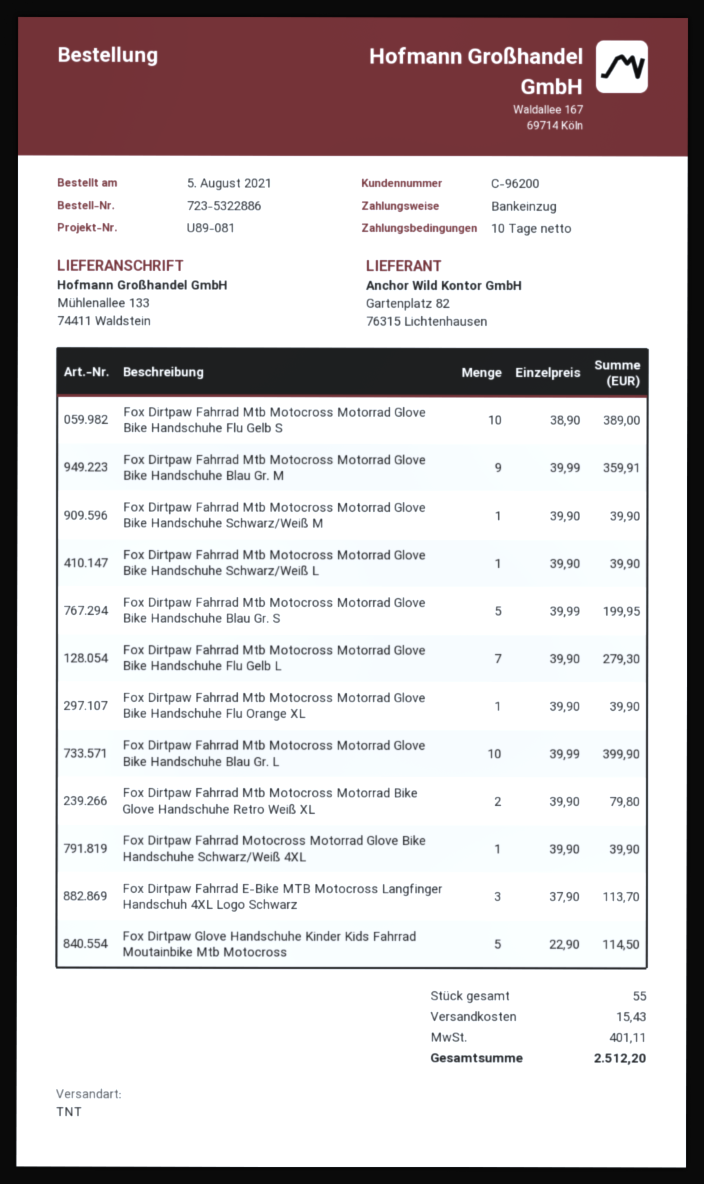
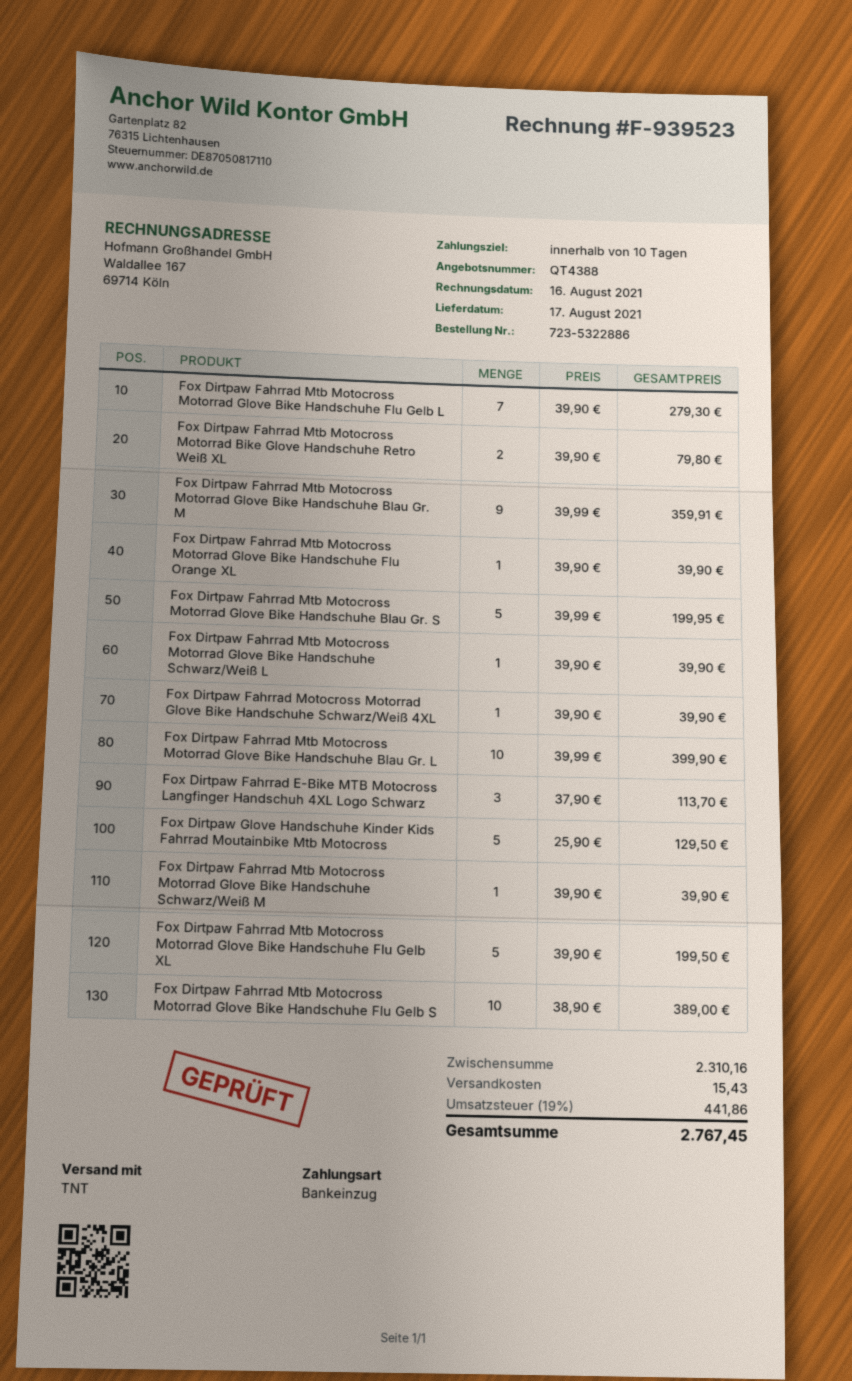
Fox Dirtpaw Glove Handschuhe Kinder Kids Fahrrad Moutainbike Mtb Motocross: 5 x 22.90 = 114.50 -> 5 x 25.90 = 129.50
Fox Dirtpaw Fahrrad Mtb Motocross Motorrad Glove Bike Handschuhe Flu Gelb XL: none -> 5 x 39.90 = 199.50
tax: 401.11 -> 441.86
total: 2512.20 -> 2767.45

